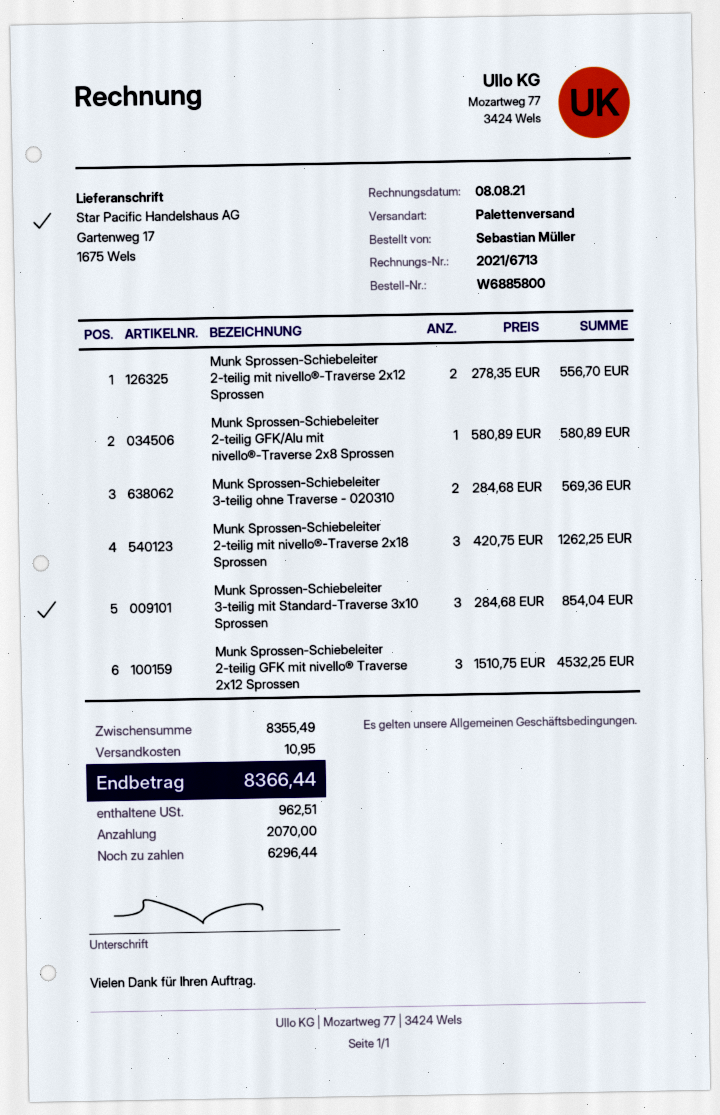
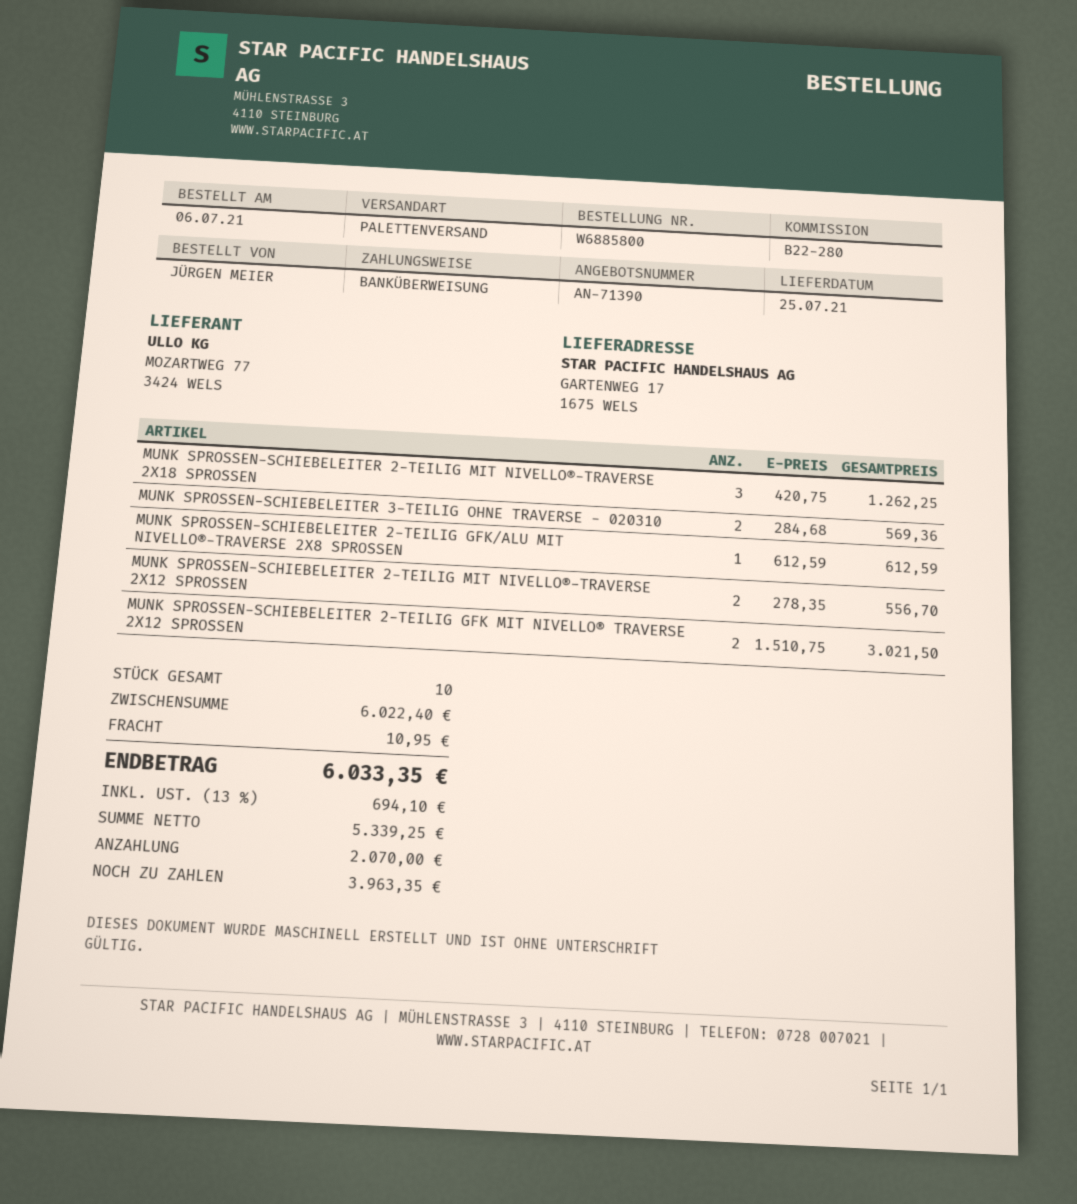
ordered by: Sebastian Müller -> JÜRGEN MEIER
Munk Sprossen-Schiebeleiter 2-teilig GFK/Alu mit nivello®-Traverse 2x8 Sprossen: 1 x 580.89 = 580.89 -> 1 x 612.59 = 612.59
Munk Sprossen-Schiebeleiter 3-teilig mit Standard-Traverse 3x10 Sprossen: 3 x 284.68 = 854.04 -> none
Munk Sprossen-Schiebeleiter 2-teilig GFK mit nivello® Traverse 2x12 Sprossen: 3 x 1510.75 = 4532.25 -> 2 x 1510.75 = 3021.50
subtotal: 8355.49 -> 6022.40
tax: 962.51 -> 694.10
total: 8366.44 -> 6033.35
balance: 6296.44 -> 3963.35

